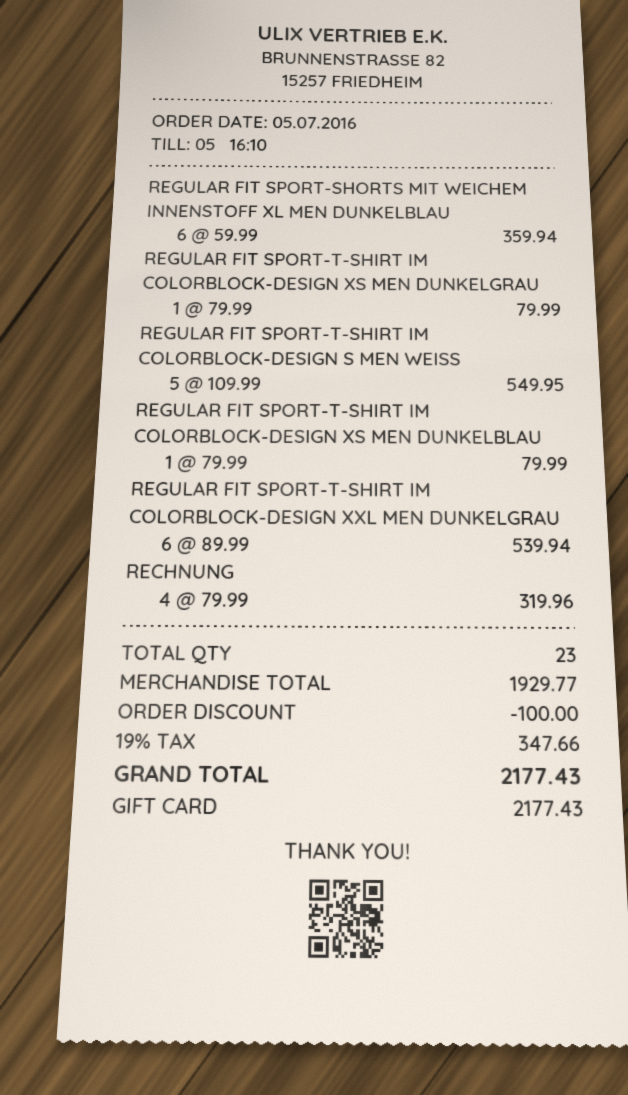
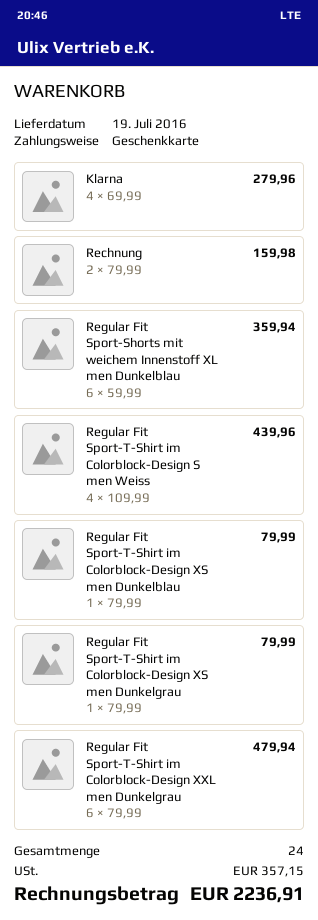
REGULAR FIT SPORT-T-SHIRT IM COLORBLOCK-DESIGN S MEN WEISS: 5 x 109.99 = 549.95 -> 4 x 109.99 = 439.96
REGULAR FIT SPORT-T-SHIRT IM COLORBLOCK-DESIGN XXL MEN DUNKELGRAU: 6 x 89.99 = 539.94 -> 6 x 79.99 = 479.94
RECHNUNG: 4 x 79.99 = 319.96 -> 2 x 79.99 = 159.98
Klarna: none -> 4 x 69.99 = 279.96
total quantity: 23 -> 24
discount: 100.00 -> none
tax: 347.66 -> 357.15
total: 2177.43 -> 2236.91

